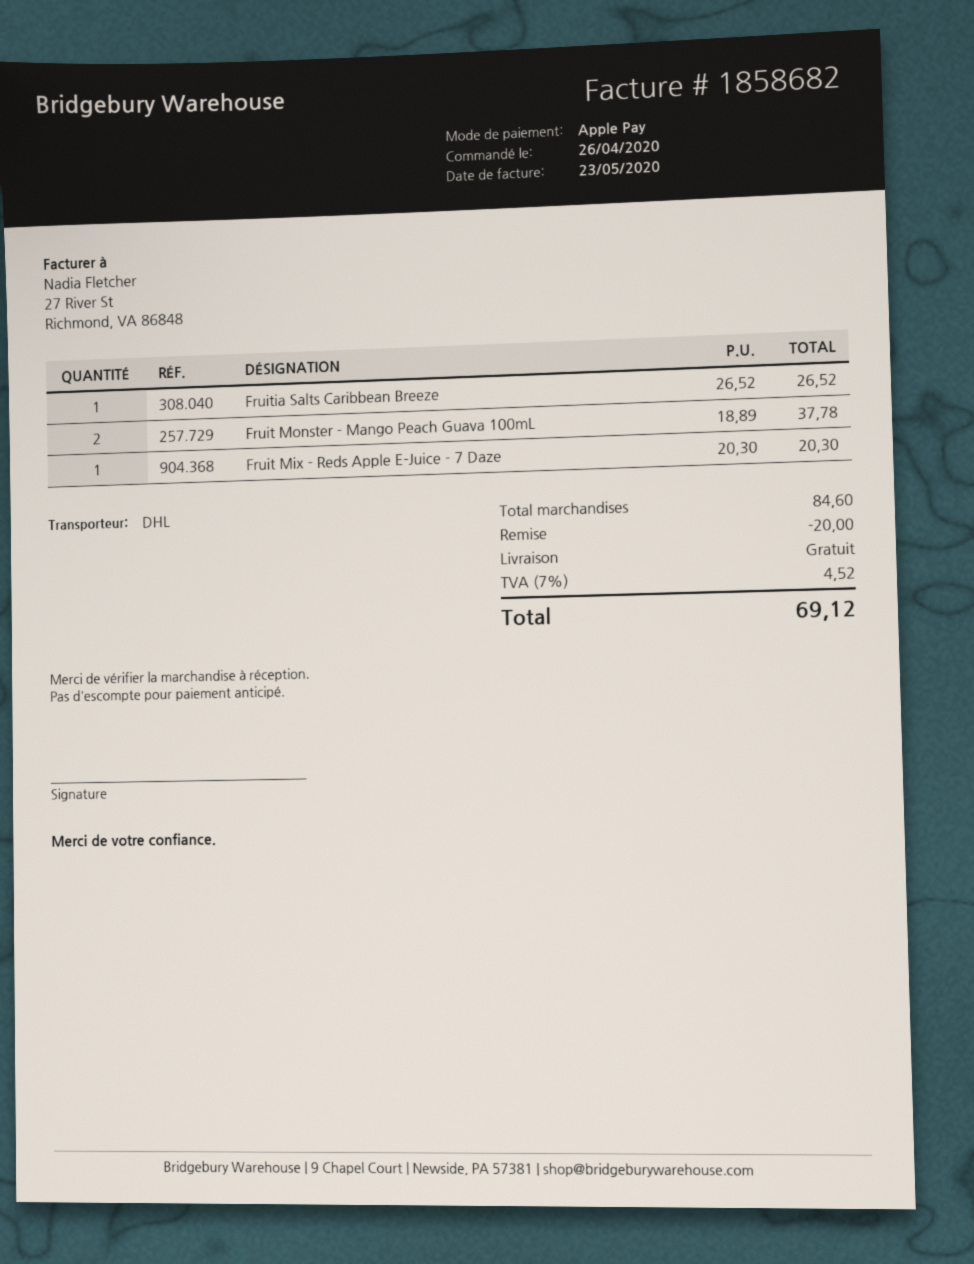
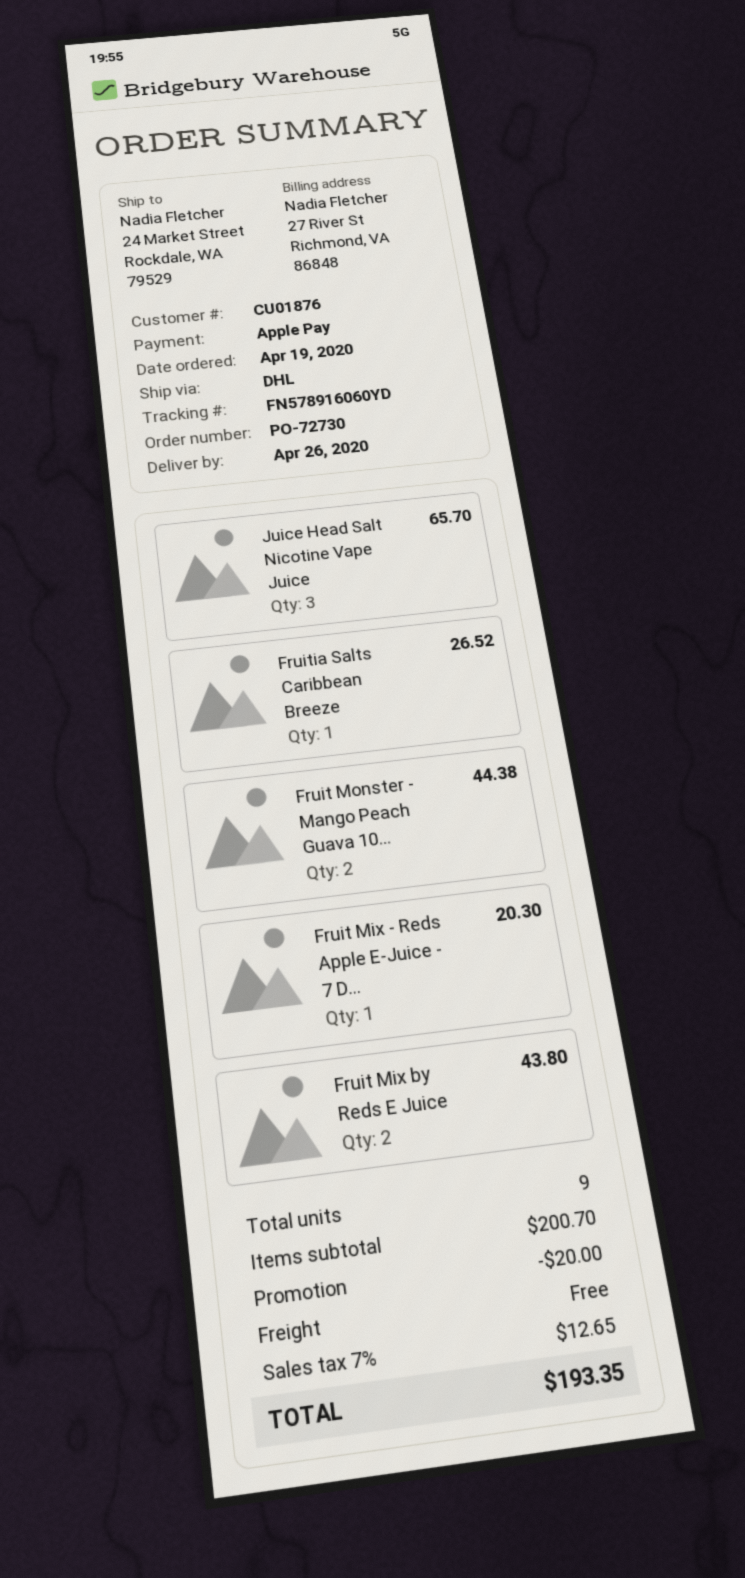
order date: 2020-04-26 -> 2020-04-19
Fruit Monster - Mango Peach Guava 100mL: 2 for 37.78 -> 2 for 44.38
Juice Head Salt Nicotine Vape Juice: none -> 3 for 65.70
Fruit Mix by Reds E Juice: none -> 2 for 43.80
subtotal: 84.60 -> 200.70
tax: 7% = 4.52 -> 7% = 12.65
total: 69.12 -> 193.35

